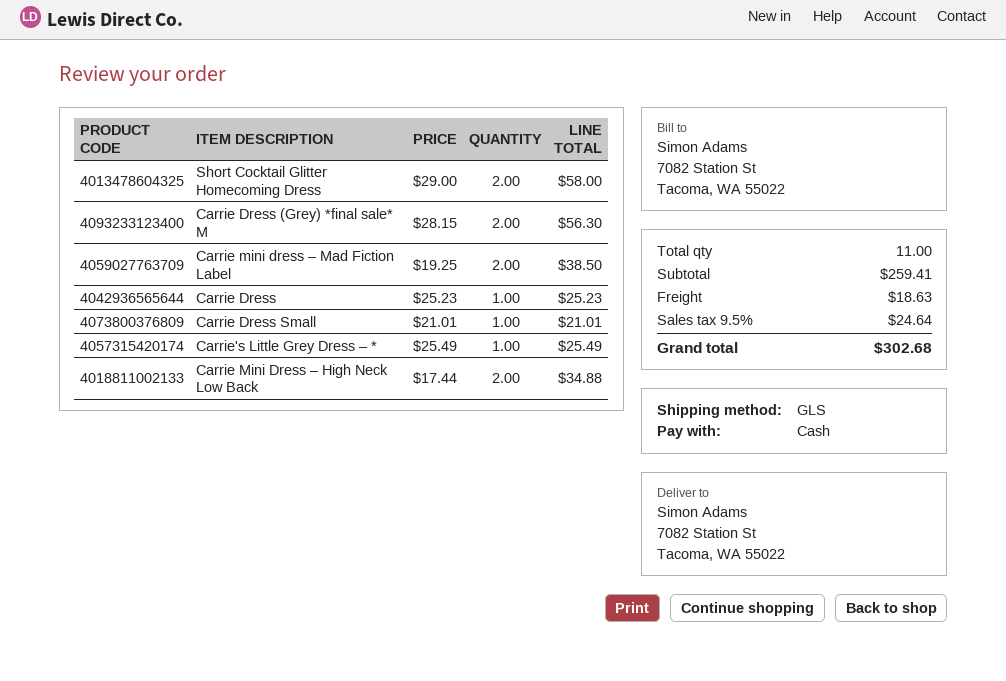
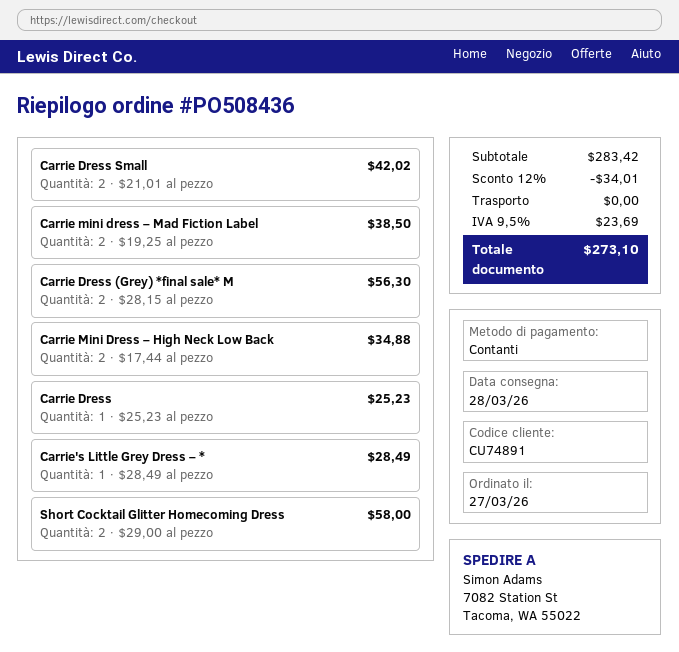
Carrie Dress Small: 1 x 21.01 = 21.01 -> 2 x 21.01 = 42.02
Carrie's Little Grey Dress – *: 1 x 25.49 = 25.49 -> 1 x 28.49 = 28.49
subtotal: 259.41 -> 283.42
discount: none -> 12% = 34.01
shipping: 18.63 -> 0.00
tax: 9.5% = 24.64 -> 9.5% = 23.69
total: 302.68 -> 273.10

